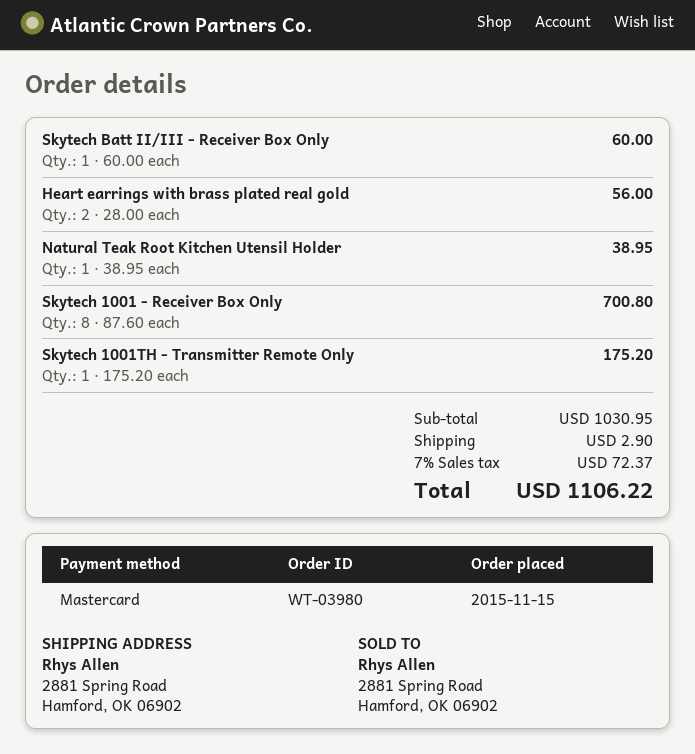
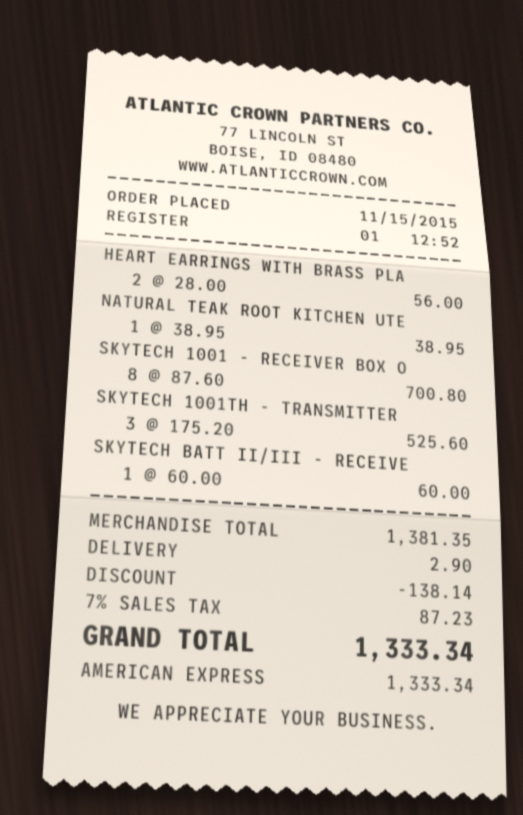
payment method: Mastercard -> American Express
Skytech 1001TH - Transmitter Remote Only: 1 x 175.20 = 175.20 -> 3 x 175.20 = 525.60
subtotal: 1030.95 -> 1381.35
discount: none -> 138.14
tax: 7% = 72.37 -> 7% = 87.23
total: 1106.22 -> 1333.34

